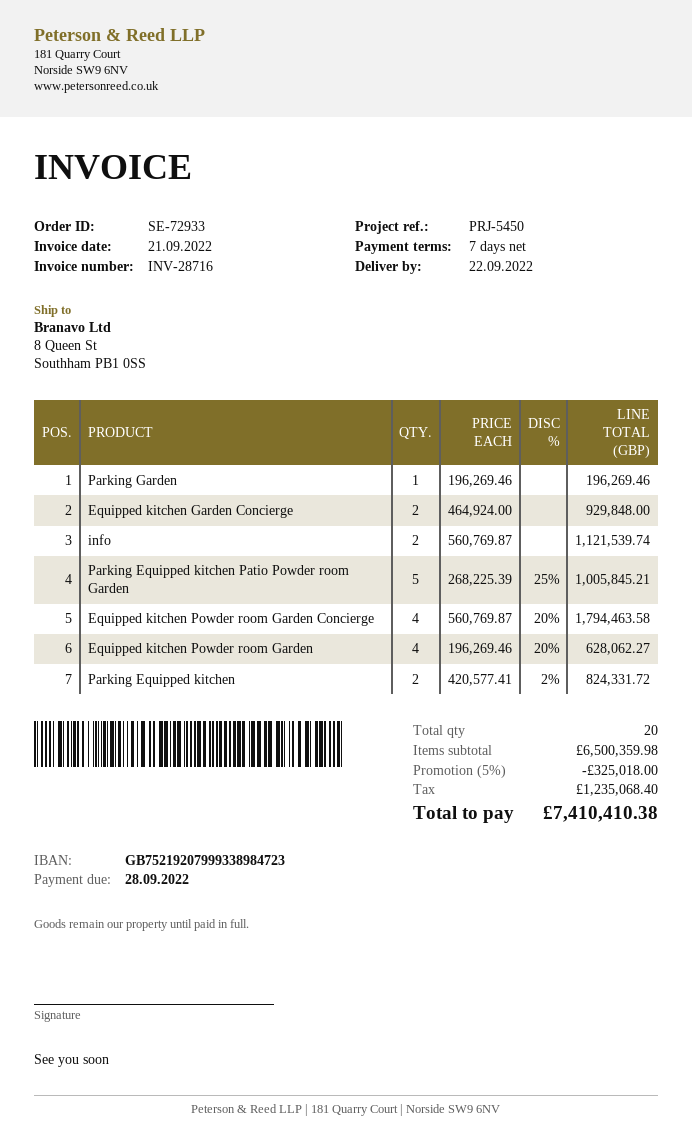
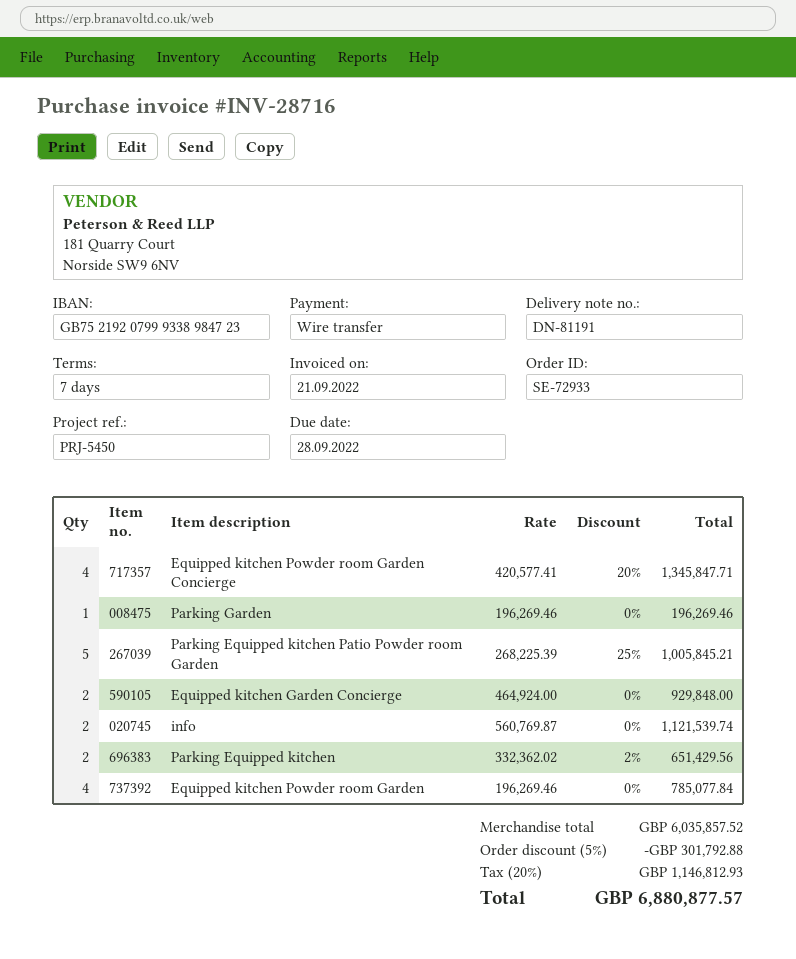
Equipped kitchen Powder room Garden Concierge: 4 x 560769.87 - 20% = 1794463.58 -> 4 x 420577.41 - 20% = 1345847.71
Equipped kitchen Powder room Garden: 4 x 196269.46 - 20% = 628062.27 -> 4 x 196269.46 = 785077.84
Parking Equipped kitchen: 2 x 420577.41 - 2% = 824331.72 -> 2 x 332362.02 - 2% = 651429.56
subtotal: 6500359.98 -> 6035857.52
discount: 5% = 325018.00 -> 5% = 301792.88
tax: 1235068.40 -> 1146812.93
total: 7410410.38 -> 6880877.57

